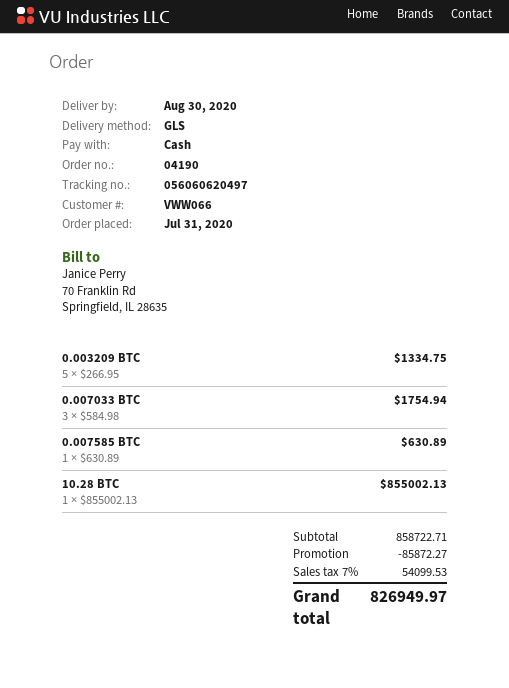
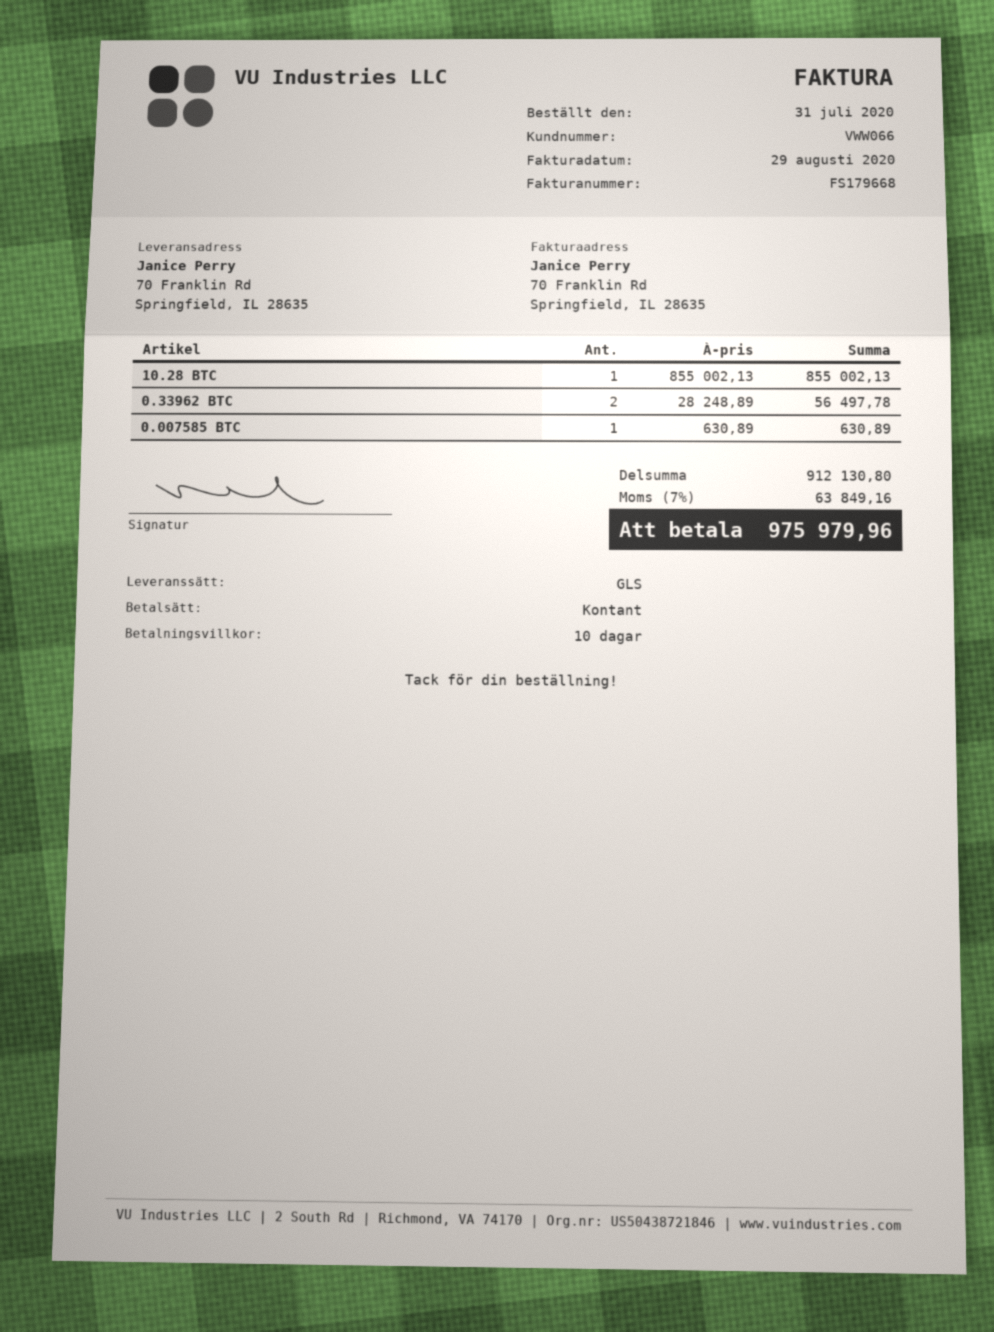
0.003209 BTC: 5 x 266.95 = 1334.75 -> none
0.007033 BTC: 3 x 584.98 = 1754.94 -> none
0.33962 BTC: none -> 2 x 28248.89 = 56497.78
subtotal: 858722.71 -> 912130.80
discount: 85872.27 -> none
tax: 7% = 54099.53 -> 7% = 63849.16
total: 826949.97 -> 975979.96

